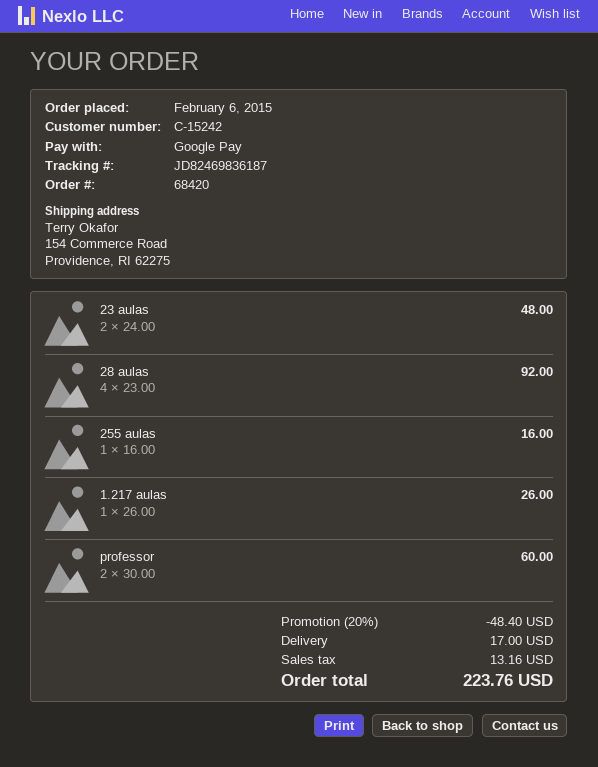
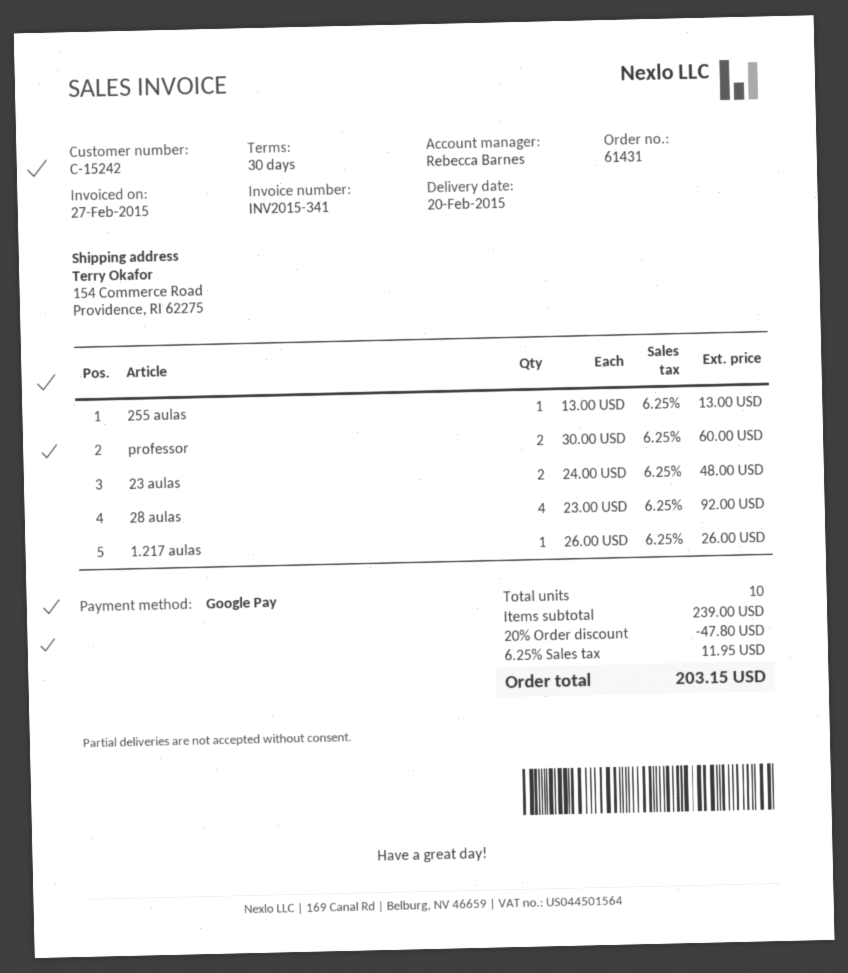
order number: 68420 -> 61431
255 aulas: 1 x 16.00 = 16.00 -> 1 x 13.00 = 13.00
discount: 20% = 48.40 -> 20% = 47.80
shipping: 17.00 -> none
tax: 13.16 -> 11.95
total: 223.76 -> 203.15

